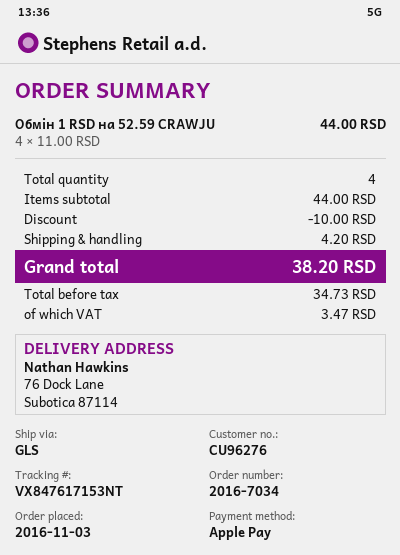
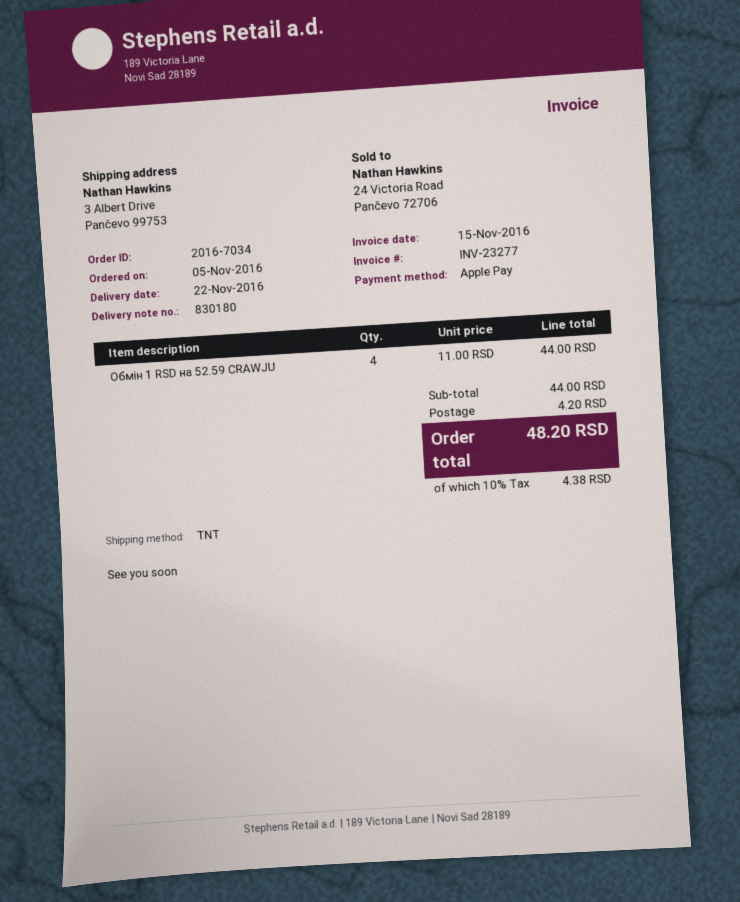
order date: 2016-11-03 -> 2016-11-05
shipping method: GLS -> TNT
ship to: 76 Dock Lane, Subotica 87114 -> 3 Albert Drive, Pančevo 99753
discount: 10.00 -> none
tax: 3.47 -> 4.38
total: 38.20 -> 48.20

